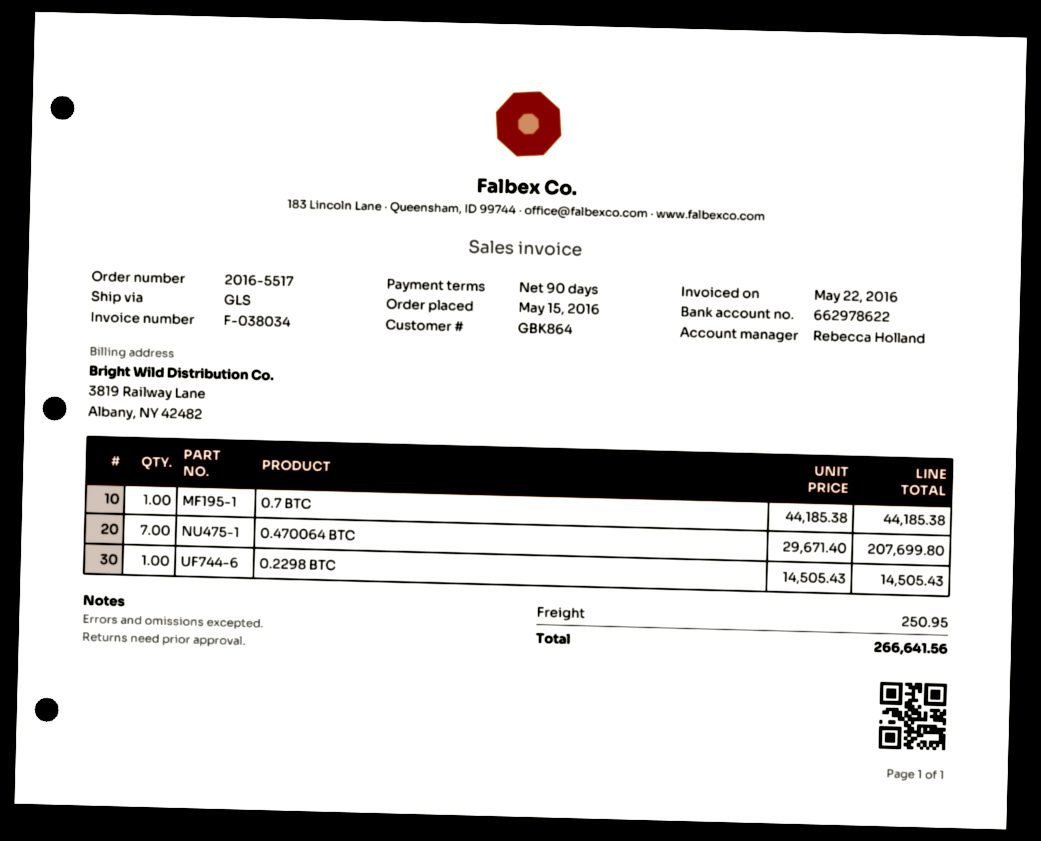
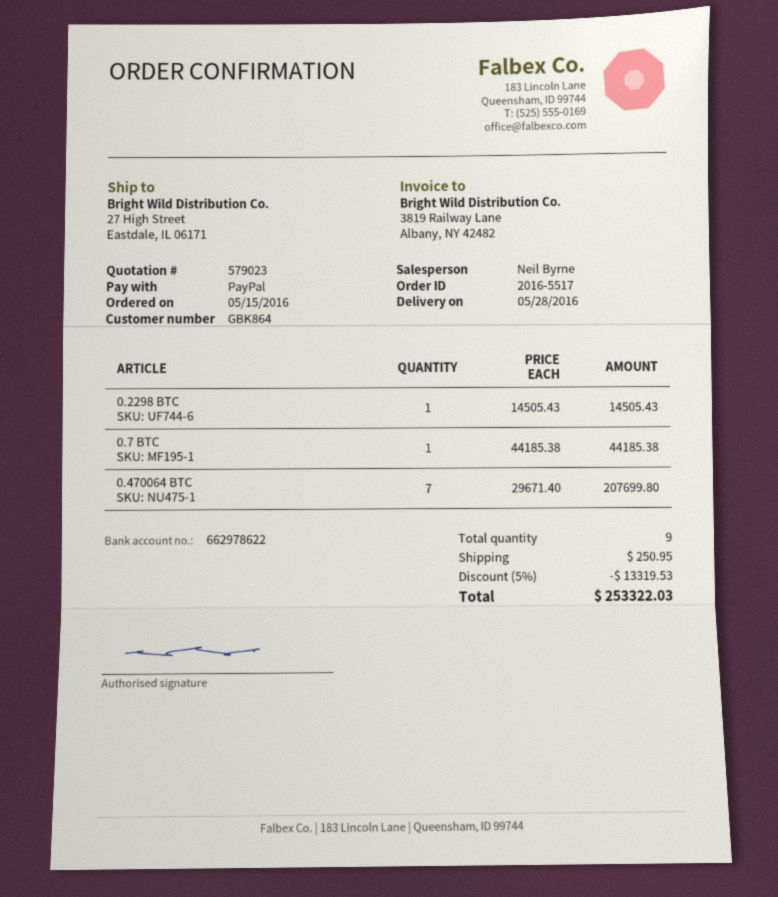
sales rep: Rebecca Holland -> Neil Byrne
discount: none -> 5% = 13319.53
total: 266641.56 -> 253322.03

